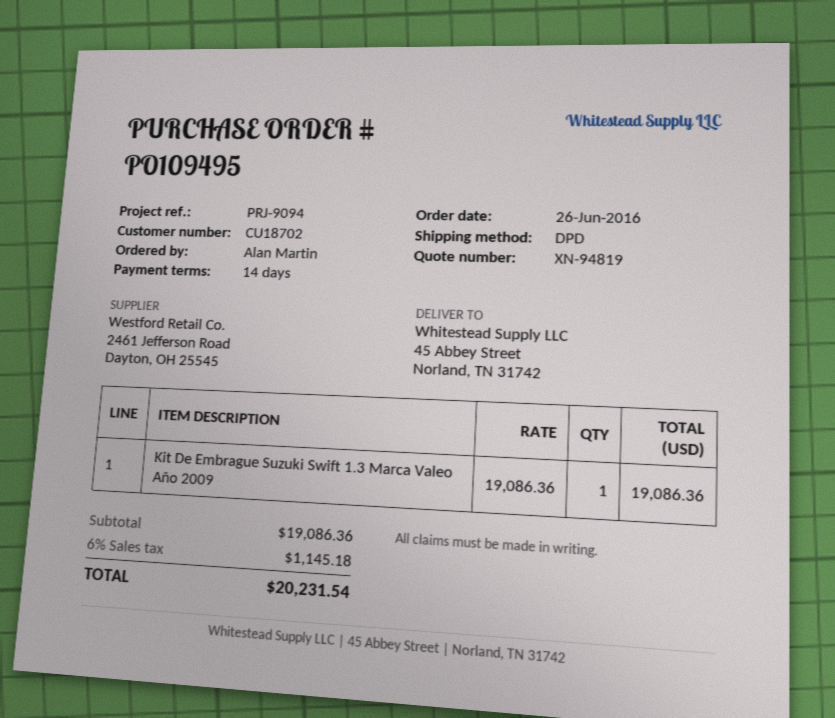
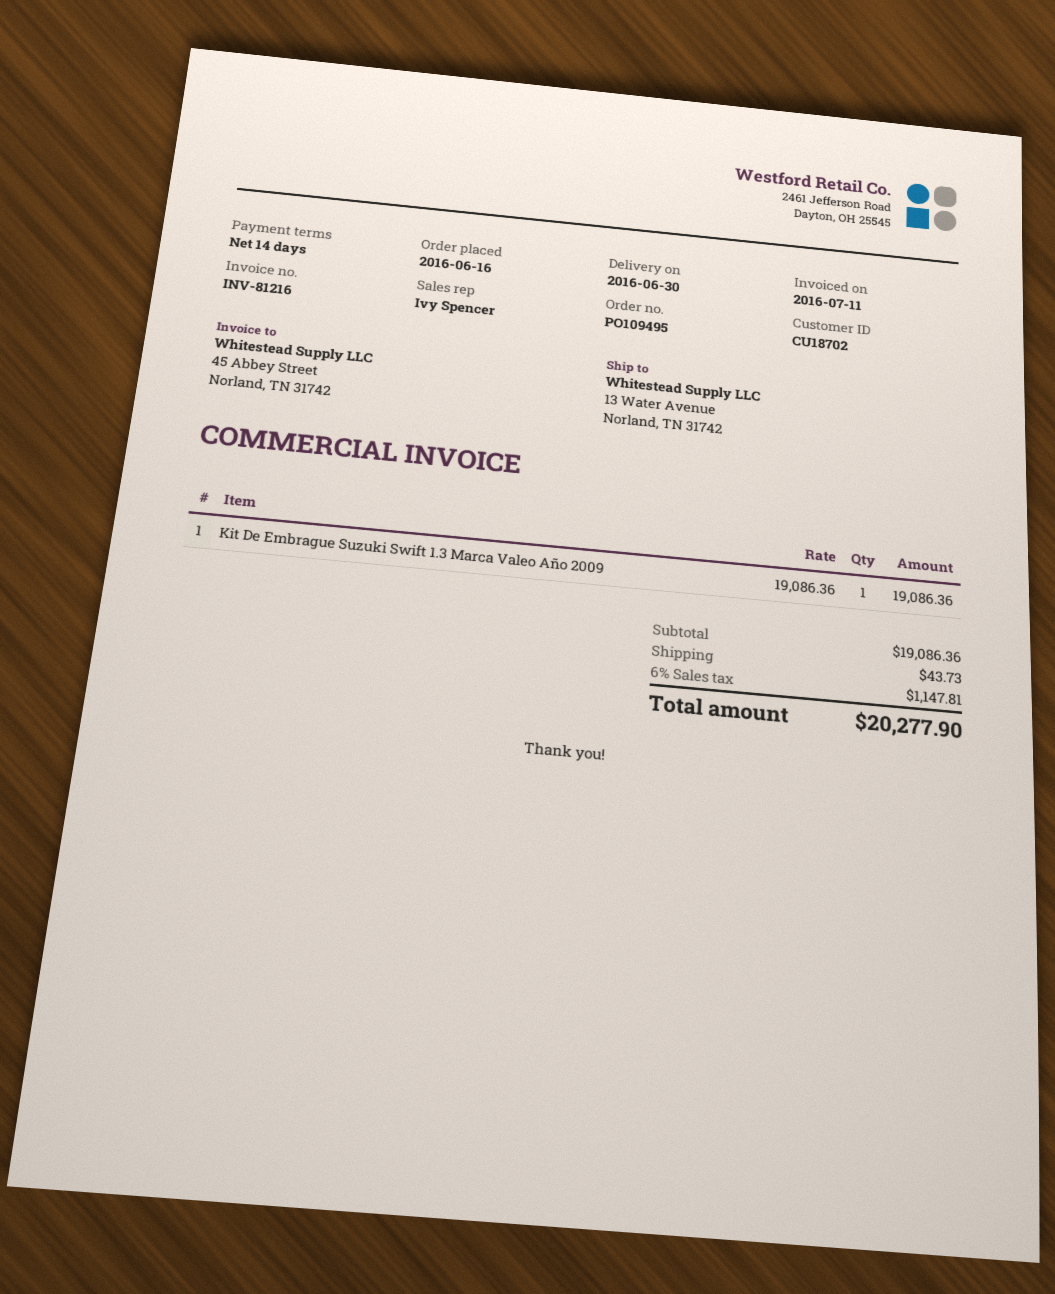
order date: 2016-06-26 -> 2016-06-16
ship to: 45 Abbey Street, Norland, TN 31742 -> 13 Water Avenue, Norland, TN 31742
shipping: none -> 43.73
tax: 6% = 1145.18 -> 6% = 1147.81
total: 20231.54 -> 20277.90

